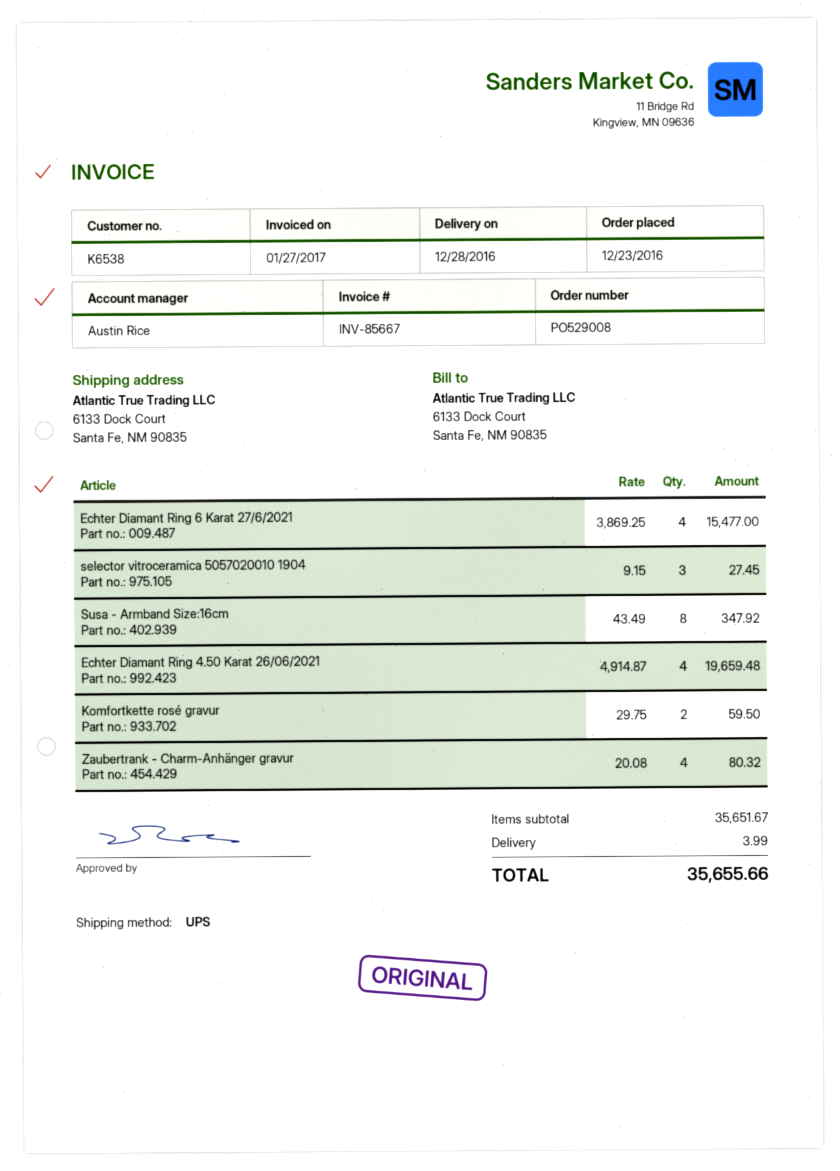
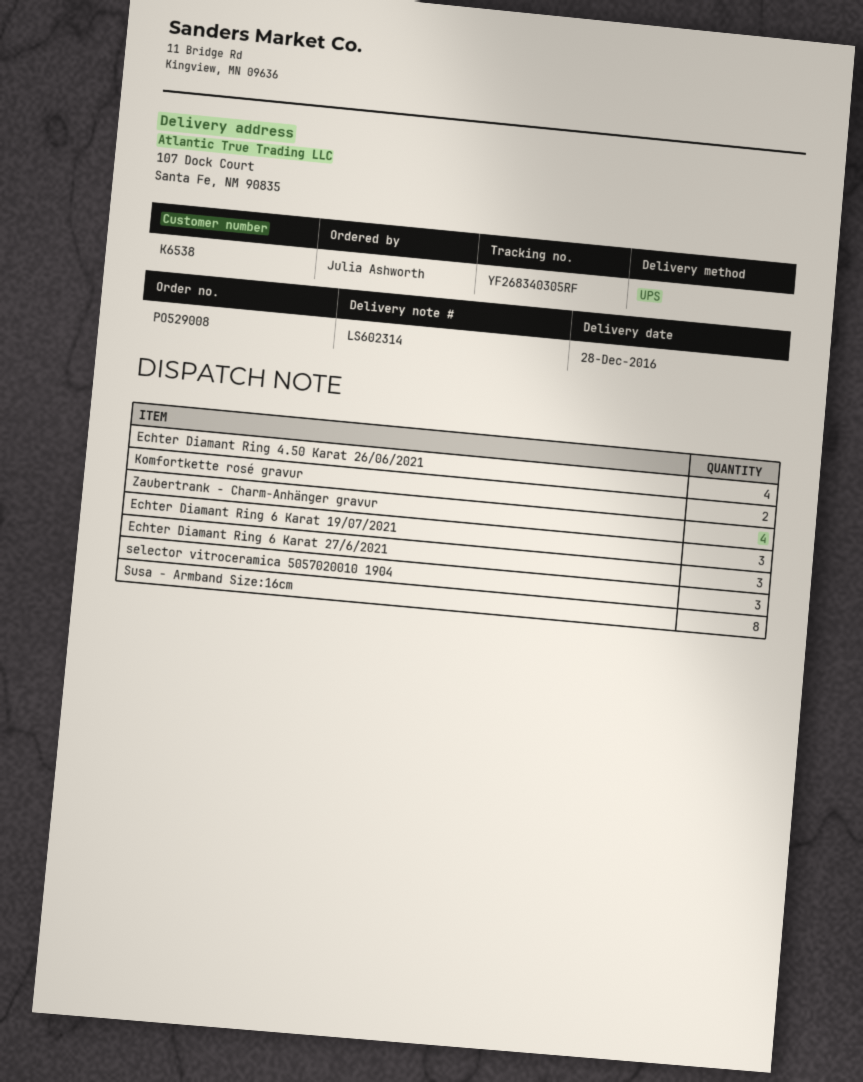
ship to: 6133 Dock Court, Santa Fe, NM 90835 -> 107 Dock Court, Santa Fe, NM 90835
Echter Diamant Ring 6 Karat 27/6/2021: 4 -> 3
Echter Diamant Ring 6 Karat 19/07/2021: none -> 3

